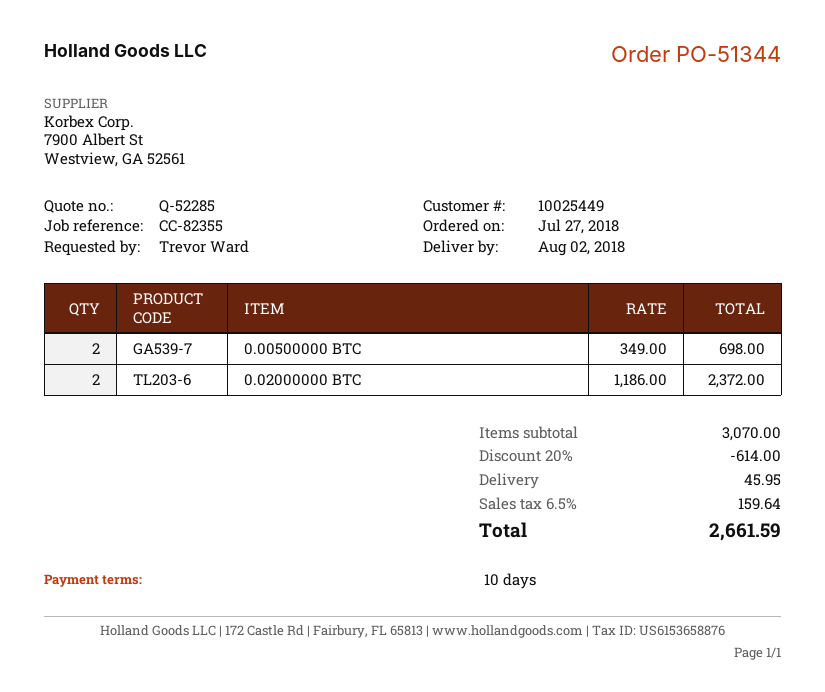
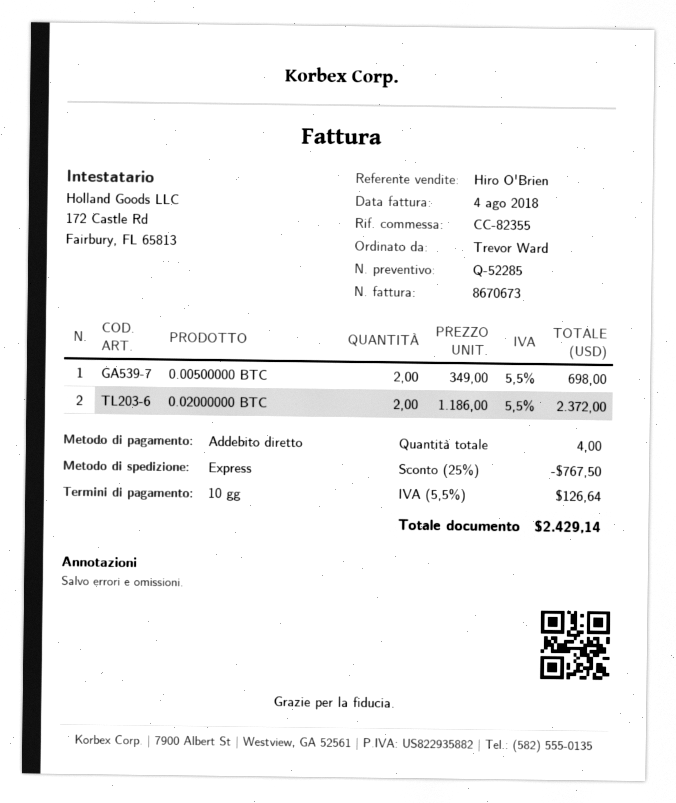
discount: 20% = 614.00 -> 25% = 767.50
shipping: 45.95 -> none
tax: 6.5% = 159.64 -> 5.5% = 126.64
total: 2661.59 -> 2429.14

